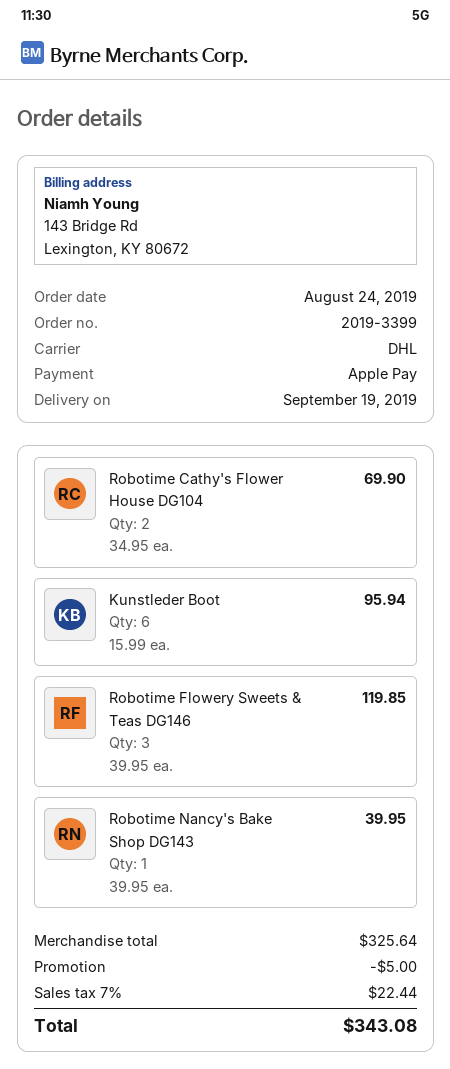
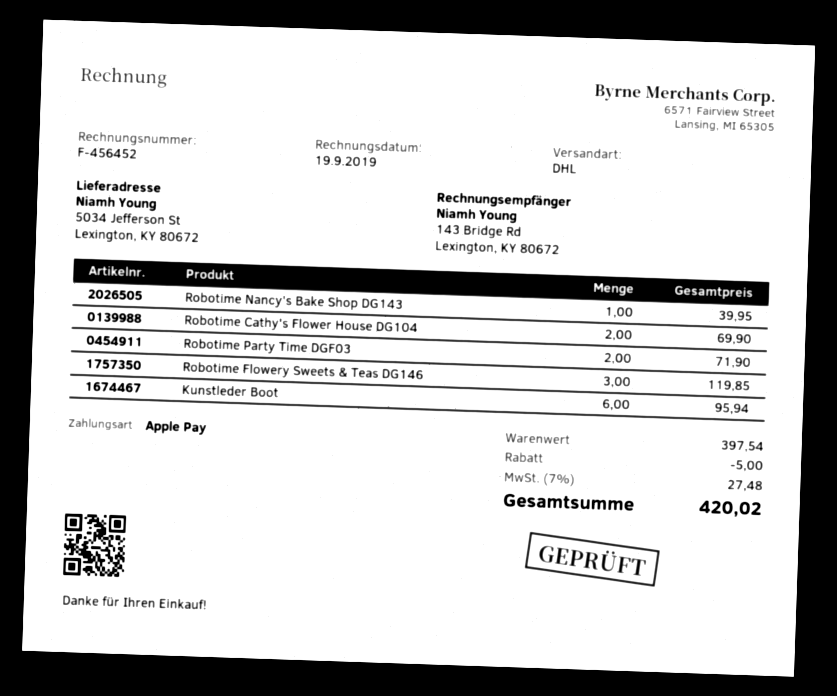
Robotime Party Time DGF03: none -> 2 for 71.90
subtotal: 325.64 -> 397.54
tax: 7% = 22.44 -> 7% = 27.48
total: 343.08 -> 420.02

